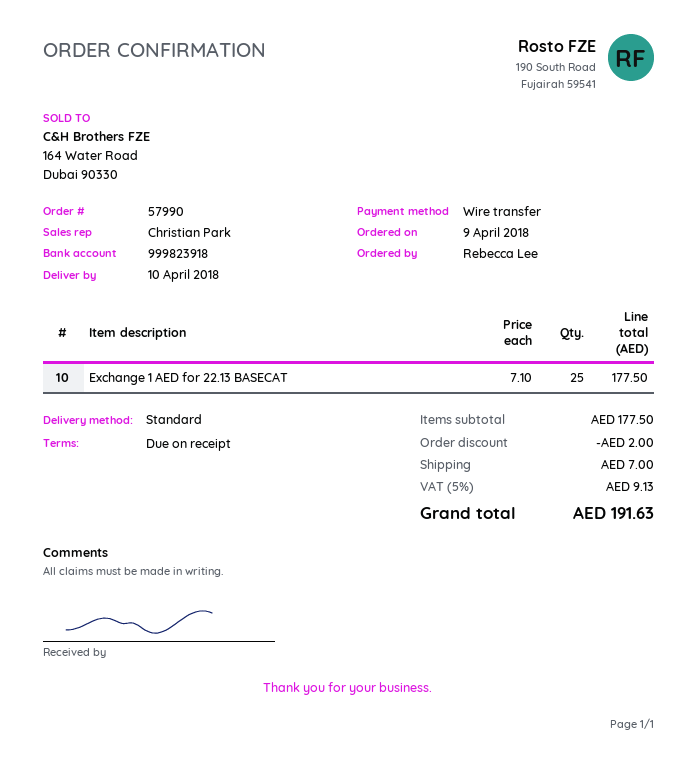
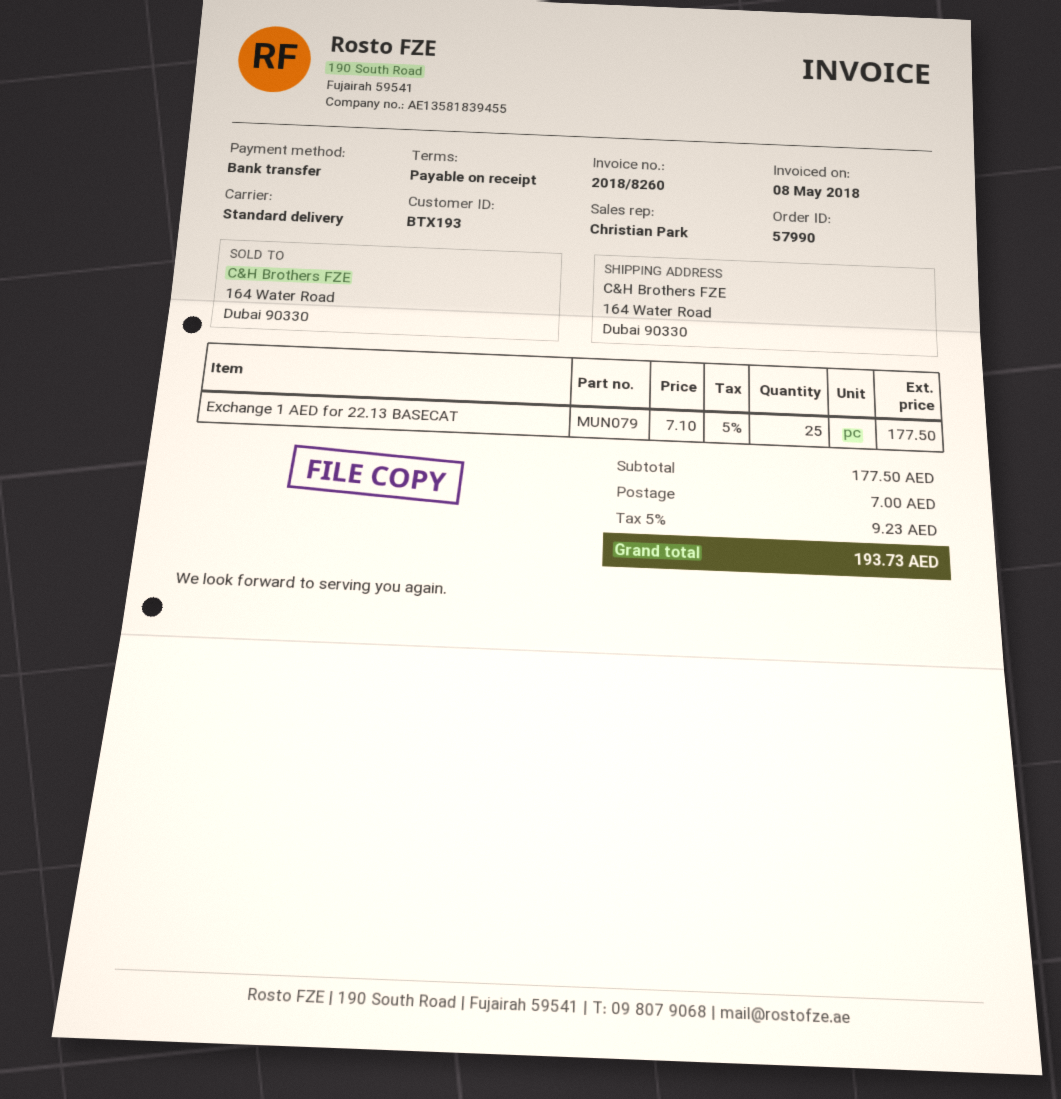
discount: 2.00 -> none
tax: 5% = 9.13 -> 5% = 9.23
total: 191.63 -> 193.73

